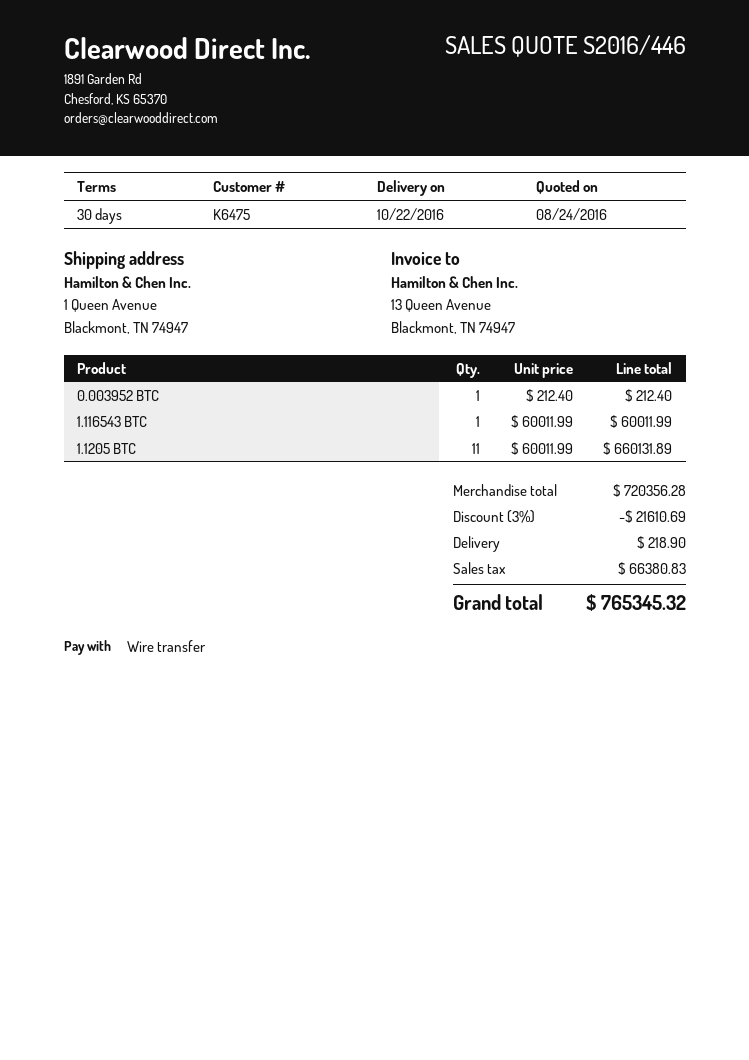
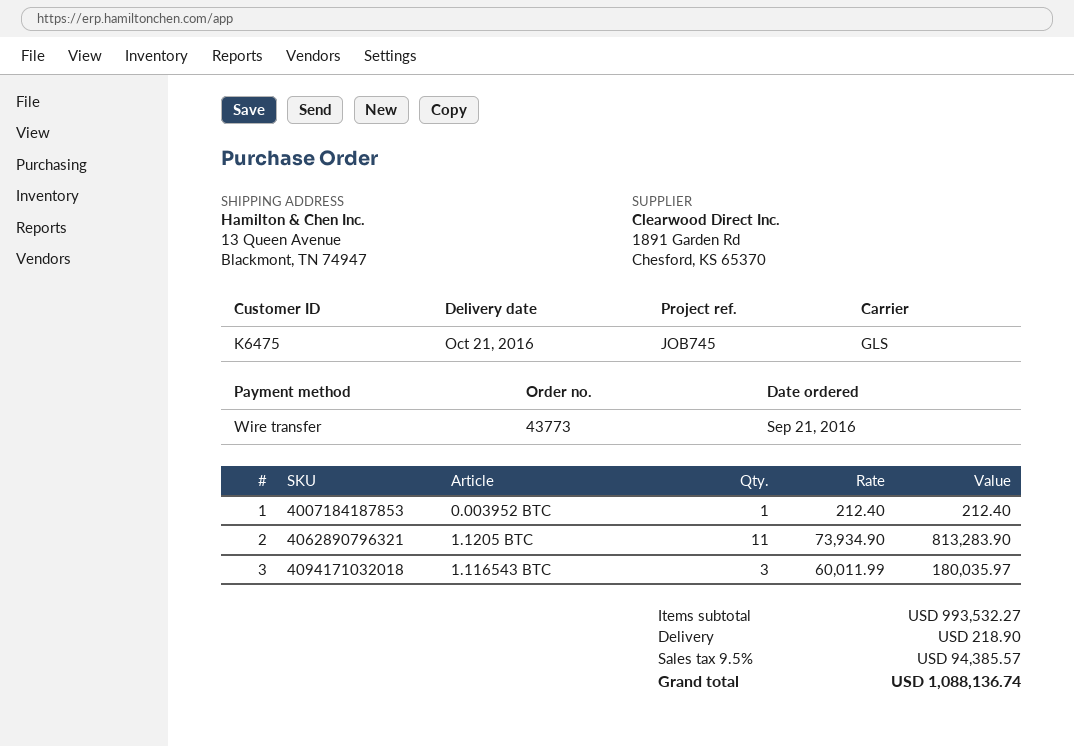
delivery date: 2016-10-22 -> 2016-10-21
ship to: 1 Queen Avenue, Blackmont, TN 74947 -> 13 Queen Avenue, Blackmont, TN 74947
1.116543 BTC: 1 x 60011.99 = 60011.99 -> 3 x 60011.99 = 180035.97
1.1205 BTC: 11 x 60011.99 = 660131.89 -> 11 x 73934.90 = 813283.90
subtotal: 720356.28 -> 993532.27
discount: 3% = 21610.69 -> none
tax: 66380.83 -> 94385.57
total: 765345.32 -> 1088136.74

